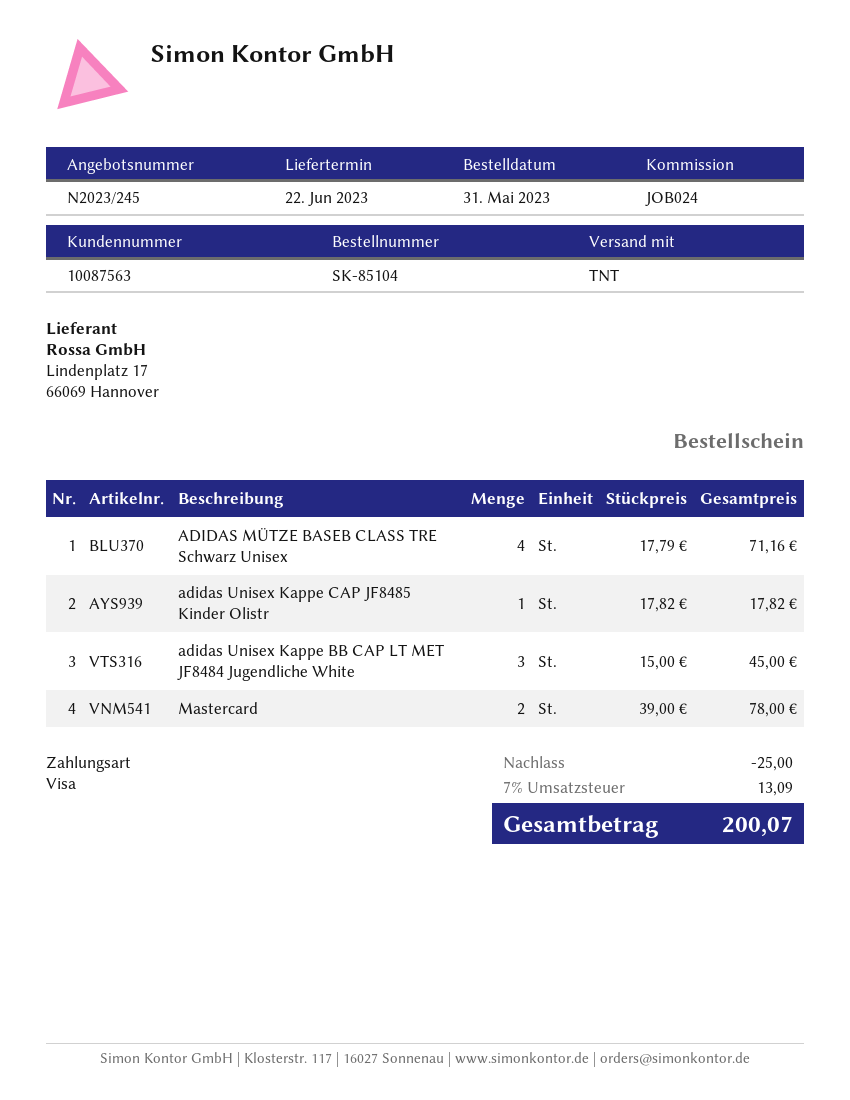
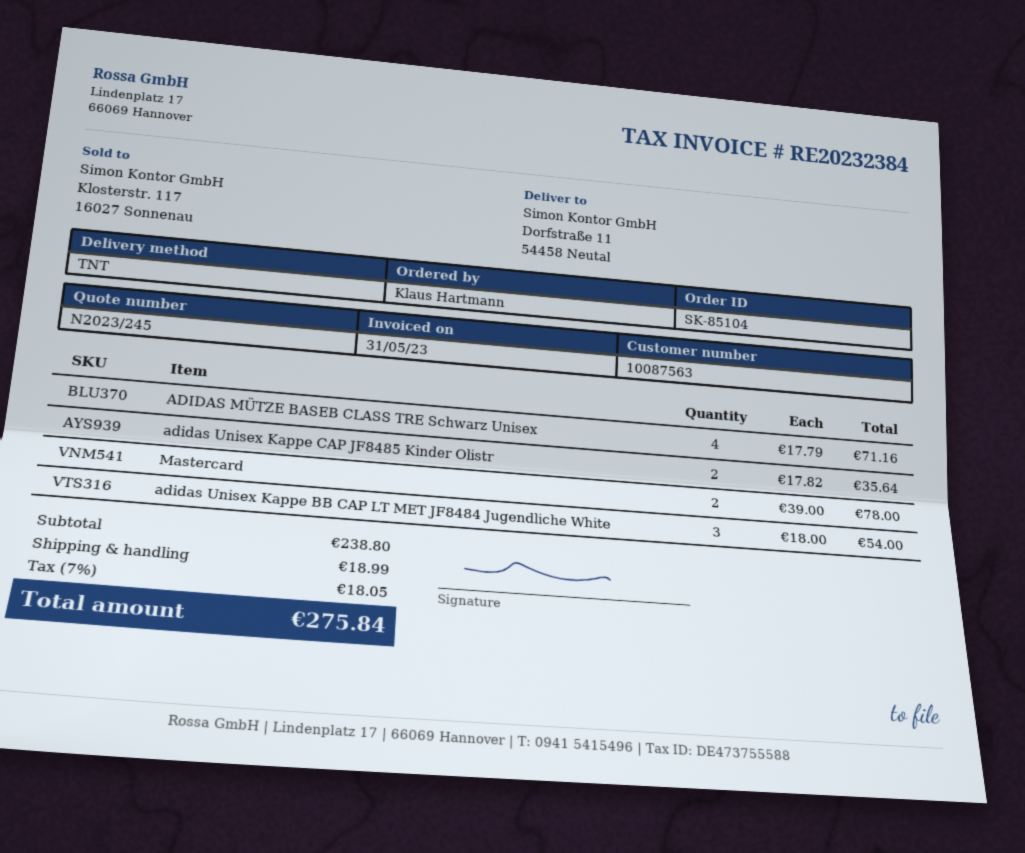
adidas Unisex Kappe CAP JF8485 Kinder Olistr: 1 x 17.82 = 17.82 -> 2 x 17.82 = 35.64
adidas Unisex Kappe BB CAP LT MET JF8484 Jugendliche White: 3 x 15.00 = 45.00 -> 3 x 18.00 = 54.00
discount: 25.00 -> none
shipping: none -> 18.99
tax: 7% = 13.09 -> 7% = 18.05
total: 200.07 -> 275.84

